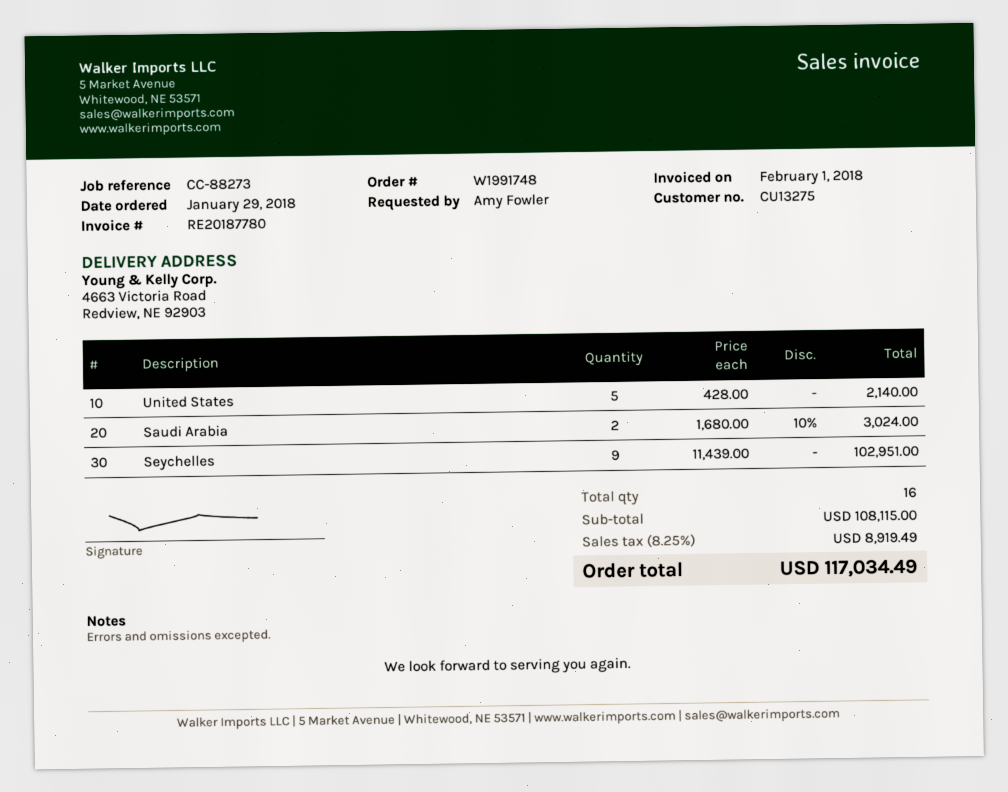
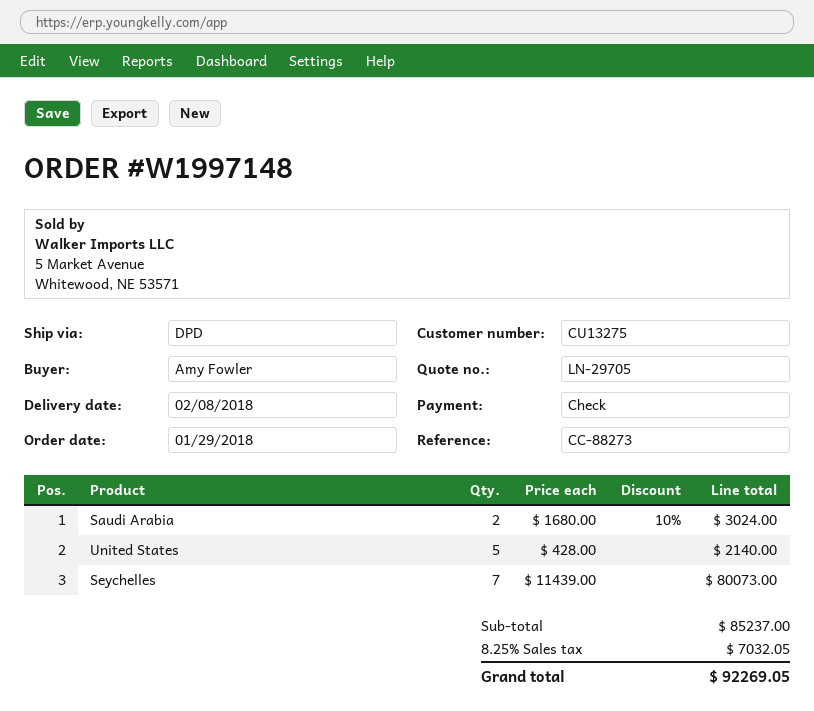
order number: W1991748 -> W1997148
Seychelles: 9 x 11439.00 = 102951.00 -> 7 x 11439.00 = 80073.00
subtotal: 108115.00 -> 85237.00
tax: 8.25% = 8919.49 -> 8.25% = 7032.05
total: 117034.49 -> 92269.05

